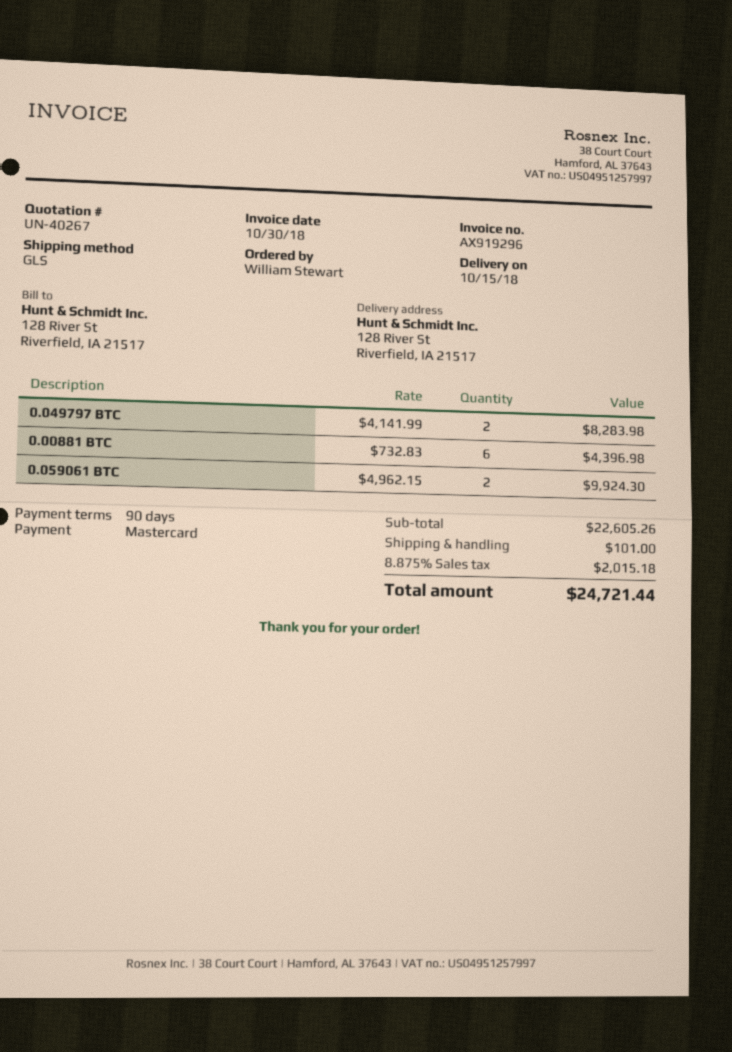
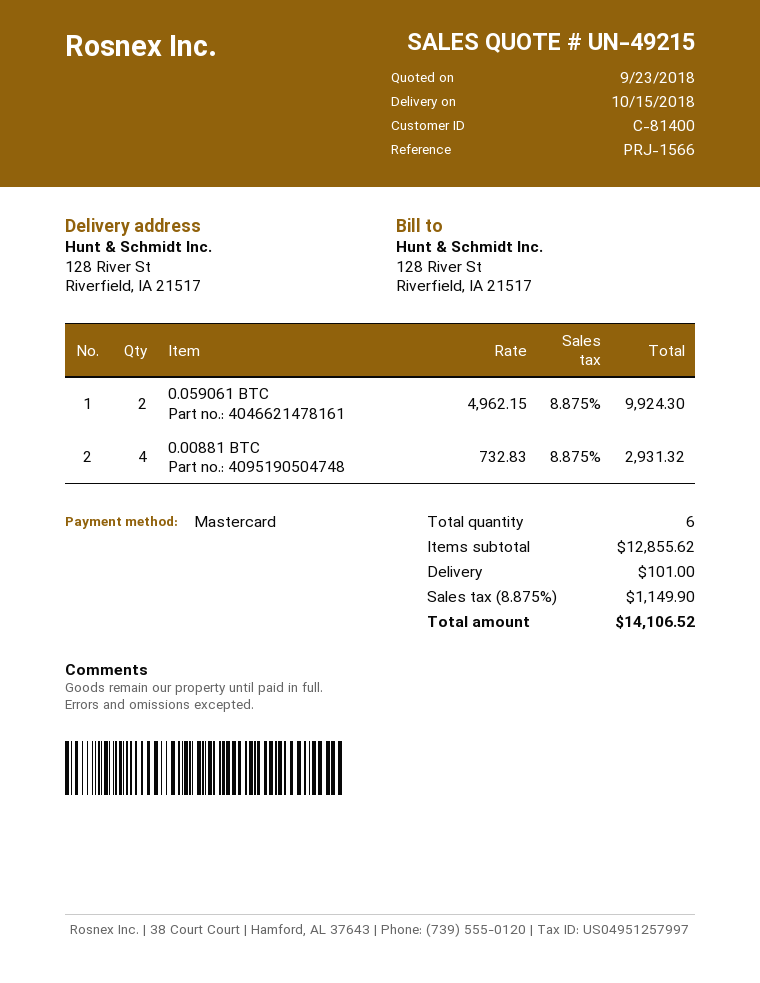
quote number: UN-40267 -> UN-49215
0.049797 BTC: 2 x 4141.99 = 8283.98 -> none
0.00881 BTC: 6 x 732.83 = 4396.98 -> 4 x 732.83 = 2931.32
subtotal: 22605.26 -> 12855.62
tax: 8.875% = 2015.18 -> 8.875% = 1149.90
total: 24721.44 -> 14106.52

